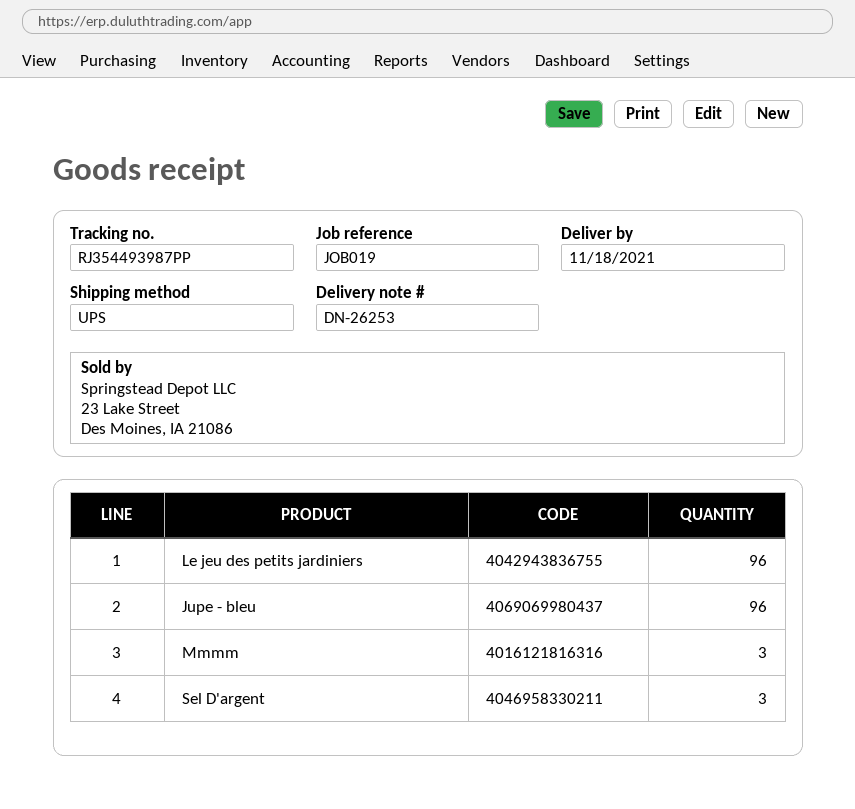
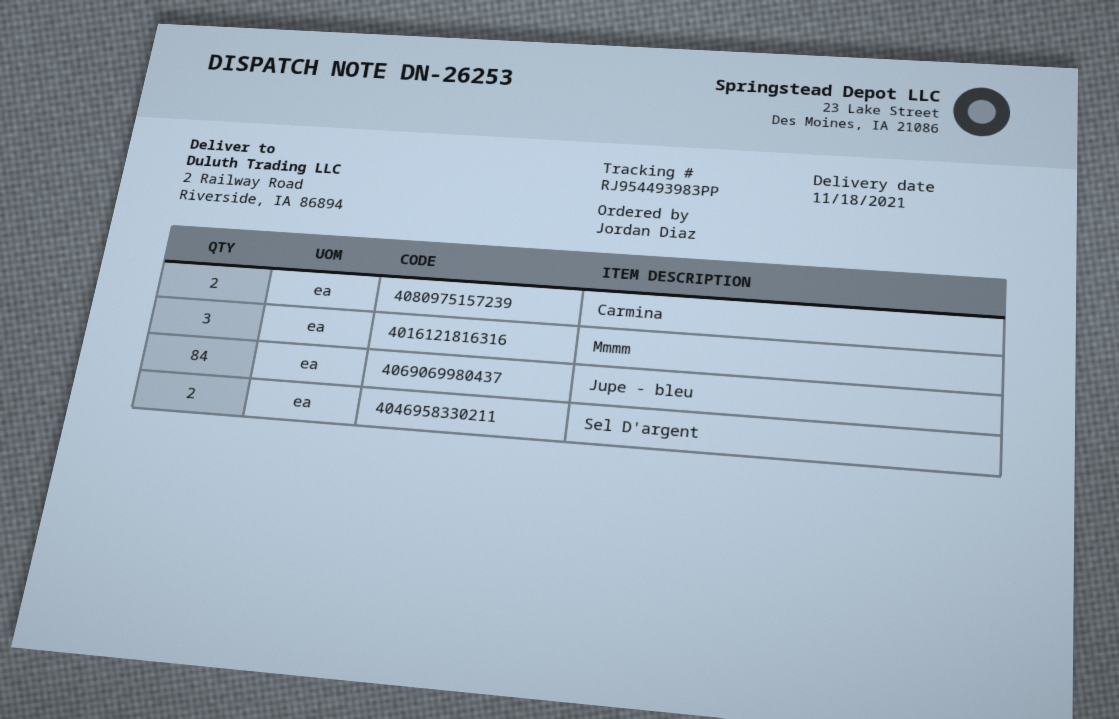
tracking number: RJ354493987PP -> RJ954493983PP
Le jeu des petits jardiniers: 96 -> none
Jupe - bleu: 96 -> 84
Sel D'argent: 3 -> 2
Carmina: none -> 2

